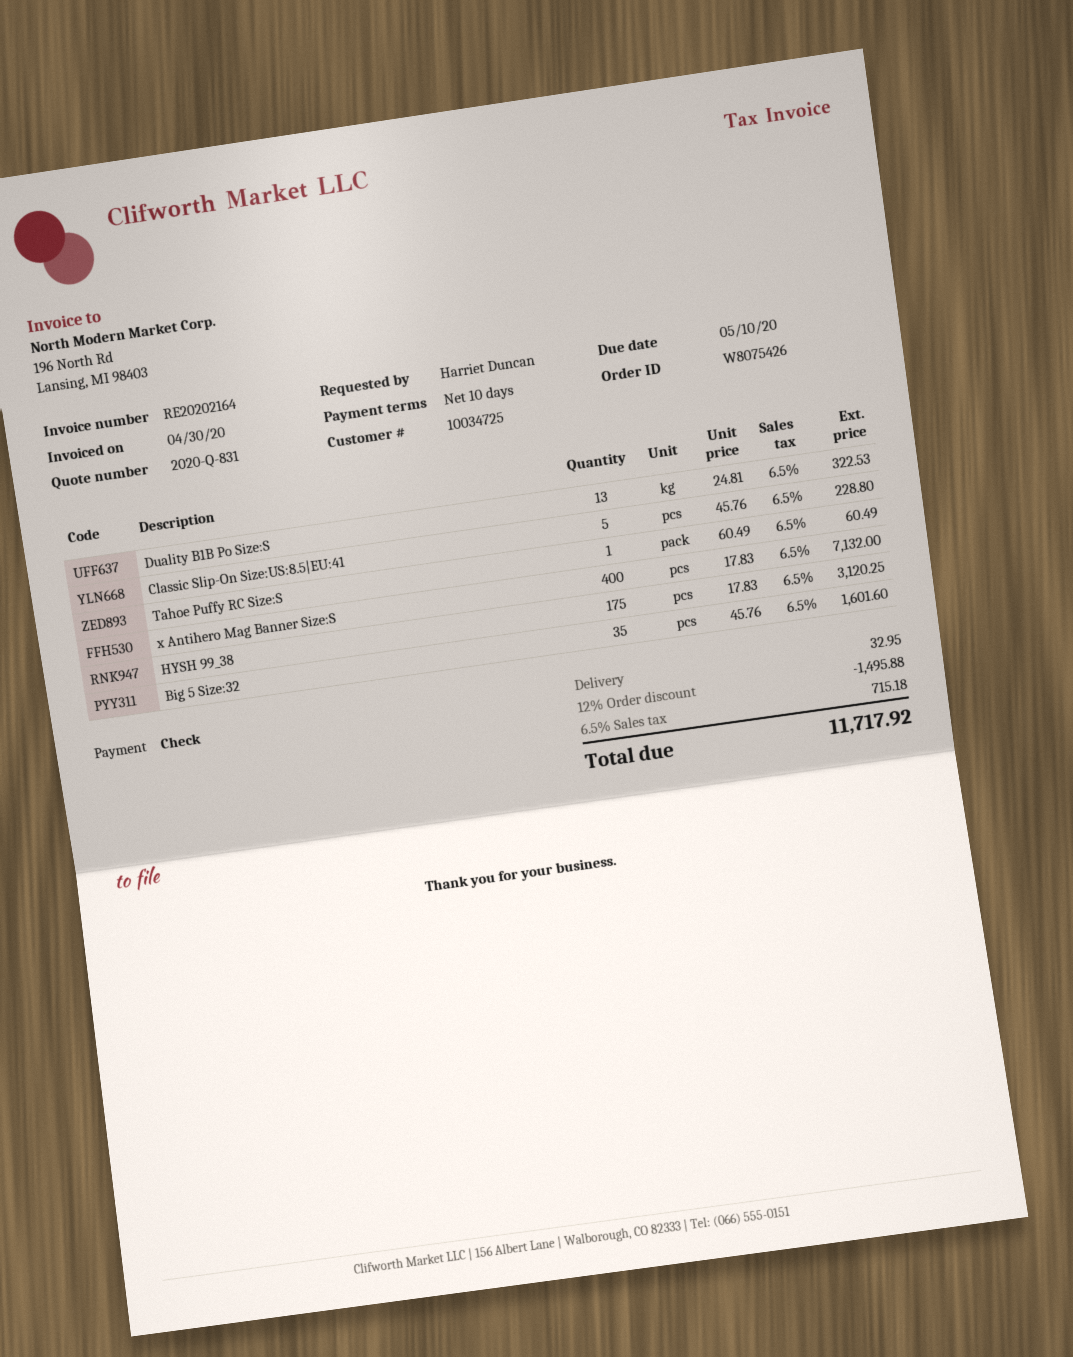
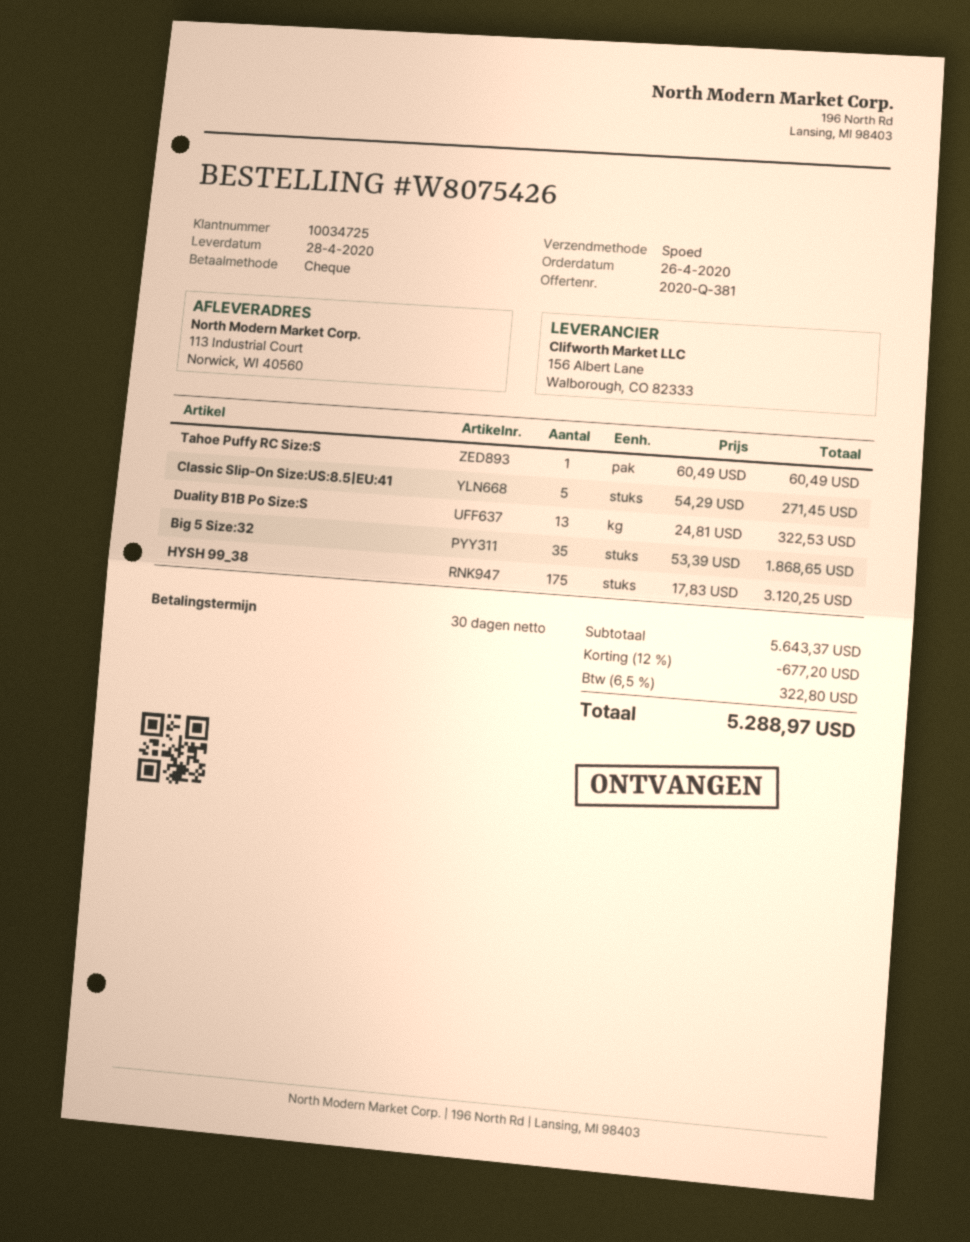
quote number: 2020-Q-831 -> 2020-Q-381
payment terms: 10 days -> 30 days
Classic Slip-On Size:US:8.5|EU:41: 5 x 45.76 = 228.80 -> 5 x 54.29 = 271.45
x Antihero Mag Banner Size:S: 400 x 17.83 = 7132.00 -> none
Big 5 Size:32: 35 x 45.76 = 1601.60 -> 35 x 53.39 = 1868.65
discount: 12% = 1495.88 -> 12% = 677.20
shipping: 32.95 -> none
tax: 6.5% = 715.18 -> 6.5% = 322.80
total: 11717.92 -> 5288.97

